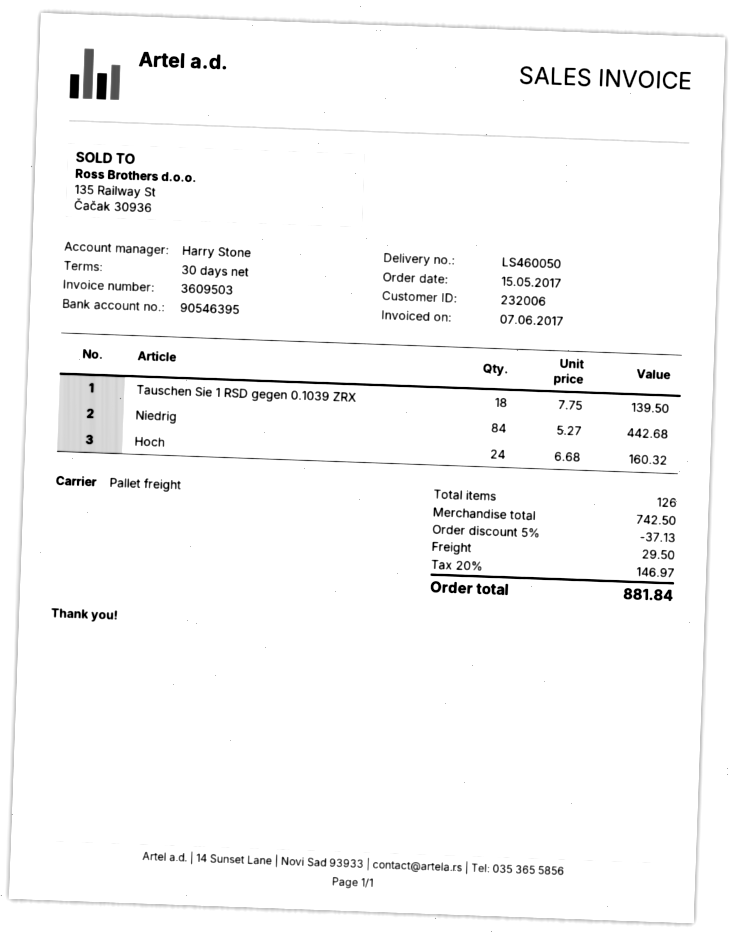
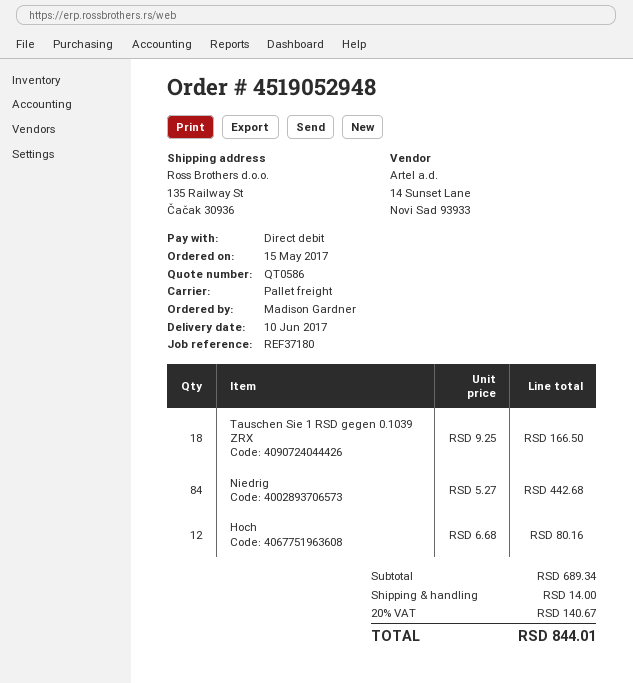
Tauschen Sie 1 RSD gegen 0.1039 ZRX: 18 x 7.75 = 139.50 -> 18 x 9.25 = 166.50
Hoch: 24 x 6.68 = 160.32 -> 12 x 6.68 = 80.16
subtotal: 742.50 -> 689.34
discount: 5% = 37.13 -> none
shipping: 29.50 -> 14.00
tax: 20% = 146.97 -> 20% = 140.67
total: 881.84 -> 844.01

